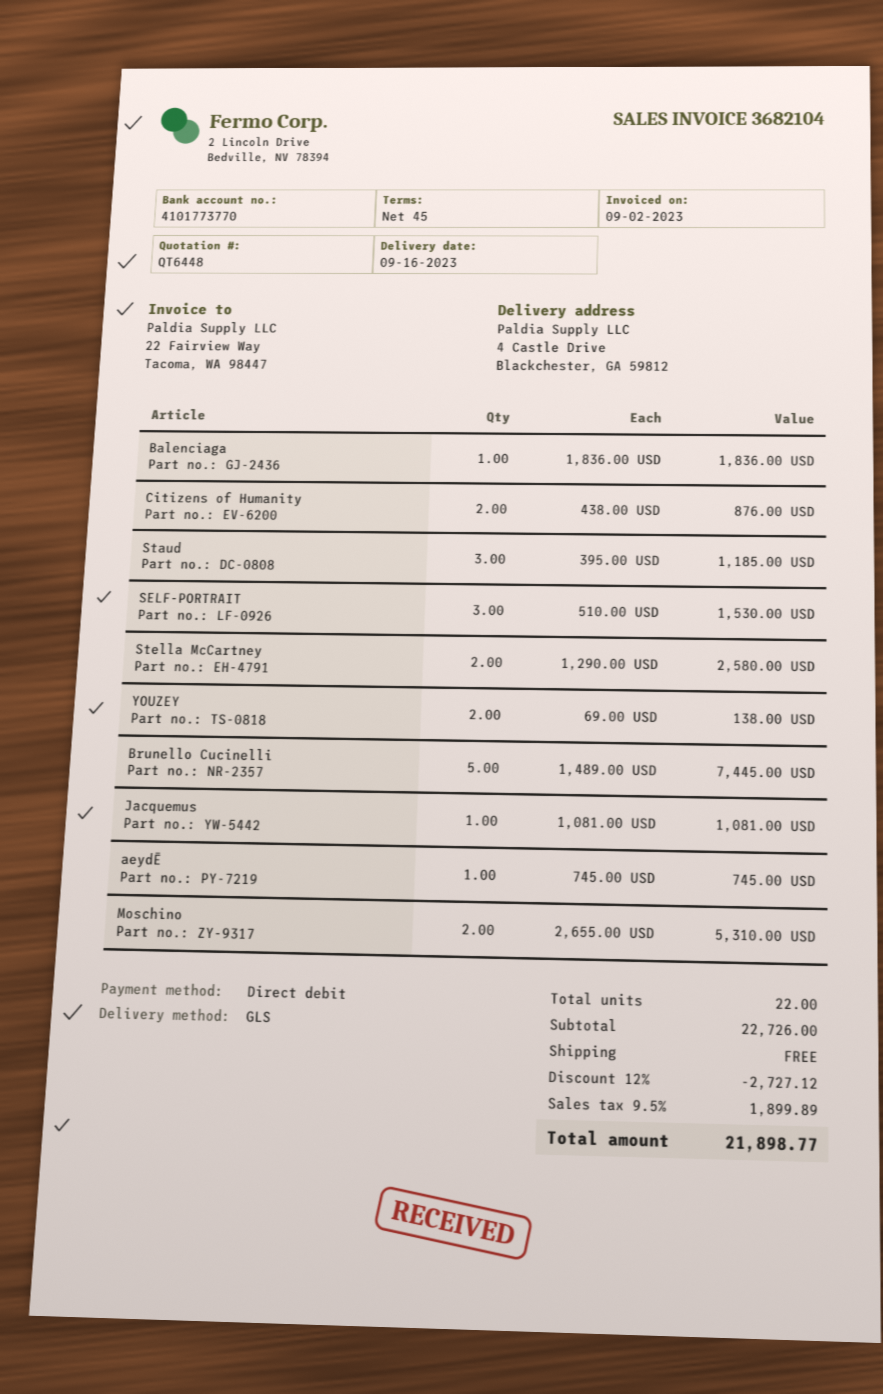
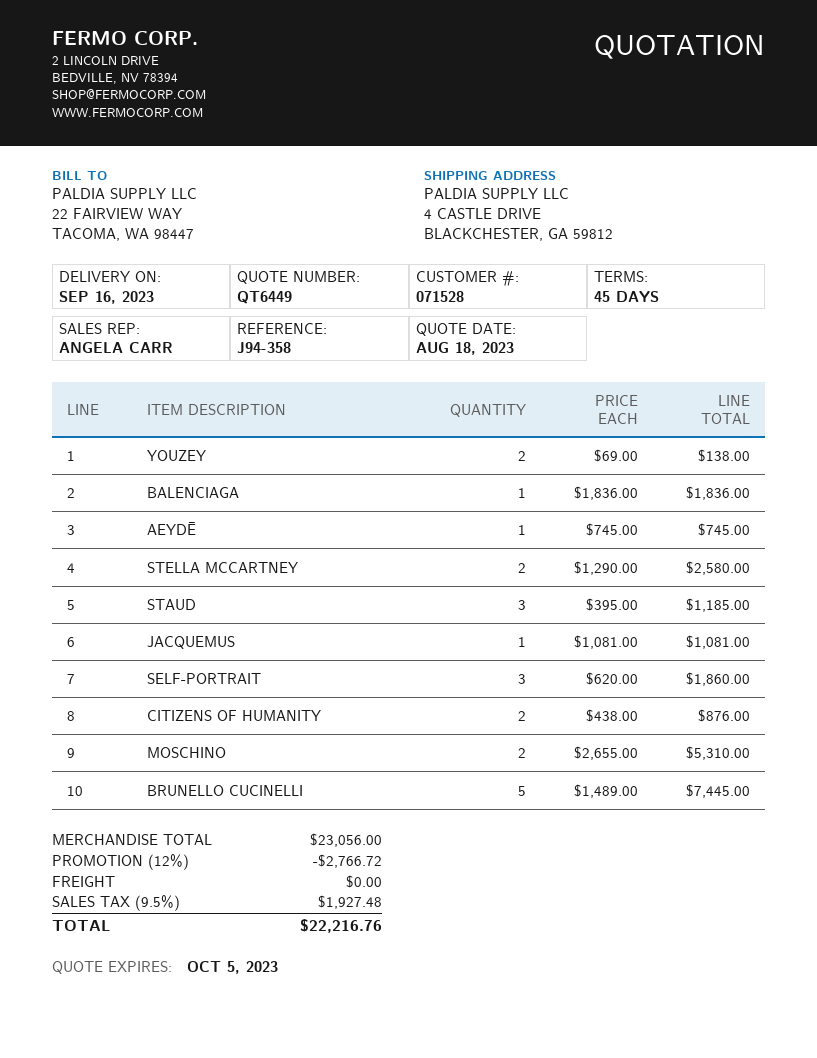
quote number: QT6448 -> QT6449
SELF-PORTRAIT: 3 x 510.00 = 1530.00 -> 3 x 620.00 = 1860.00
subtotal: 22726.00 -> 23056.00
discount: 12% = 2727.12 -> 12% = 2766.72
tax: 9.5% = 1899.89 -> 9.5% = 1927.48
total: 21898.77 -> 22216.76

